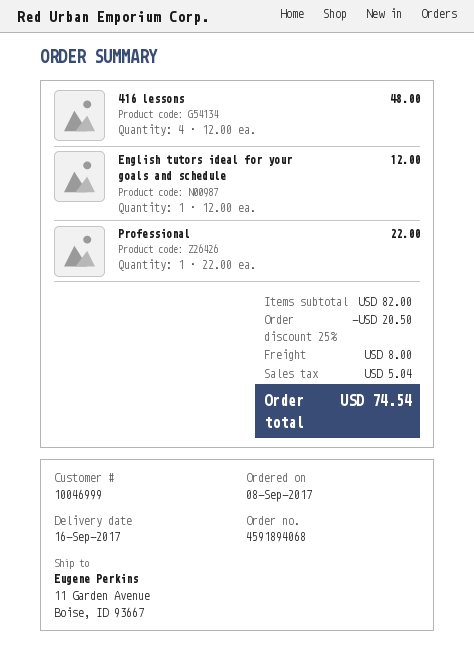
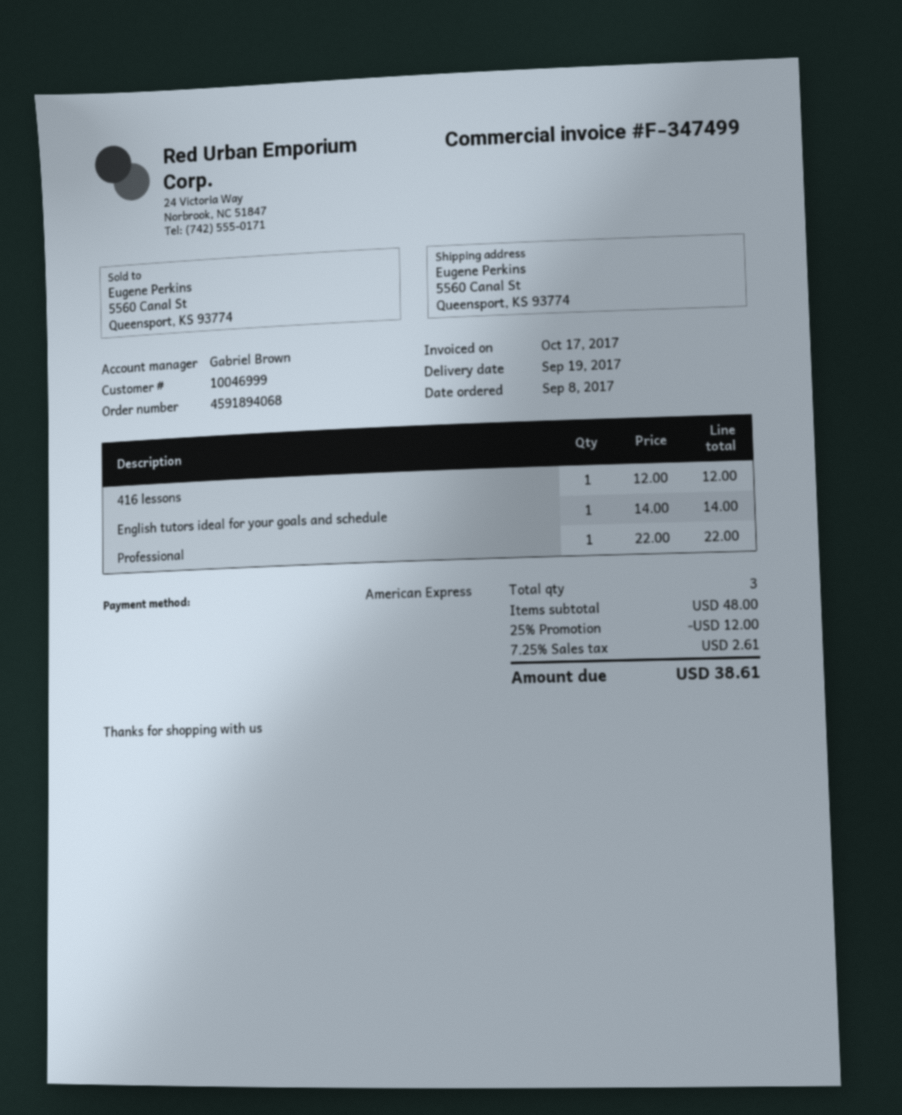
delivery date: 2017-09-16 -> 2017-09-19
ship to: 11 Garden Avenue, Boise, ID 93667 -> 5560 Canal St, Queensport, KS 93774
416 lessons: 4 x 12.00 = 48.00 -> 1 x 12.00 = 12.00
English tutors ideal for your goals and schedule: 1 x 12.00 = 12.00 -> 1 x 14.00 = 14.00
subtotal: 82.00 -> 48.00
discount: 25% = 20.50 -> 25% = 12.00
shipping: 8.00 -> none
tax: 5.04 -> 2.61
total: 74.54 -> 38.61

